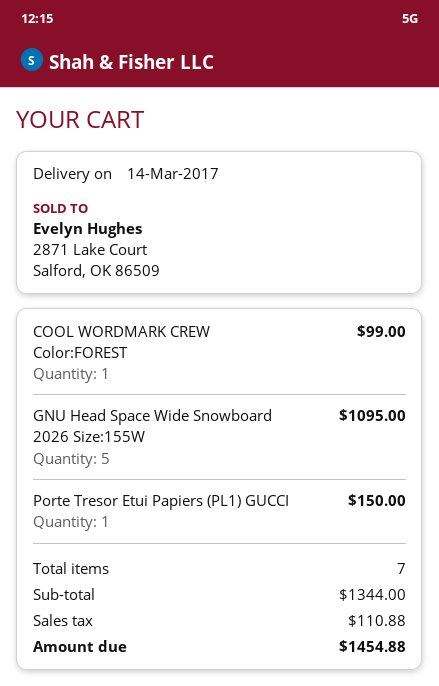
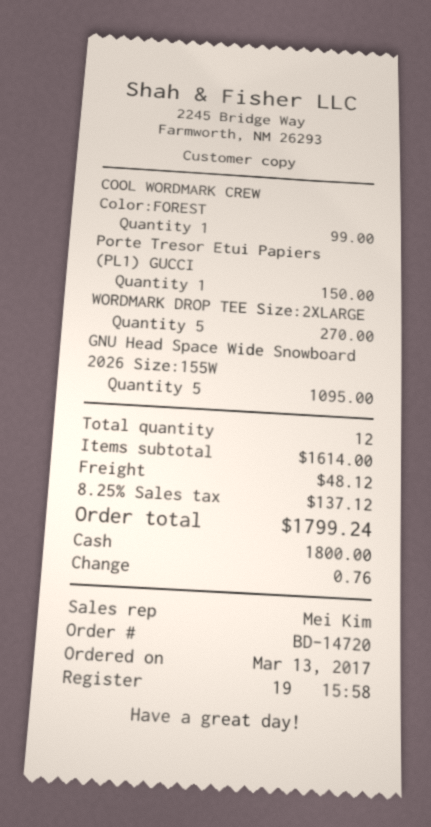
WORDMARK DROP TEE Size:2XLARGE: none -> 5 for 270.00
total quantity: 7 -> 12
subtotal: 1344.00 -> 1614.00
shipping: none -> 48.12
tax: 110.88 -> 137.12
total: 1454.88 -> 1799.24

